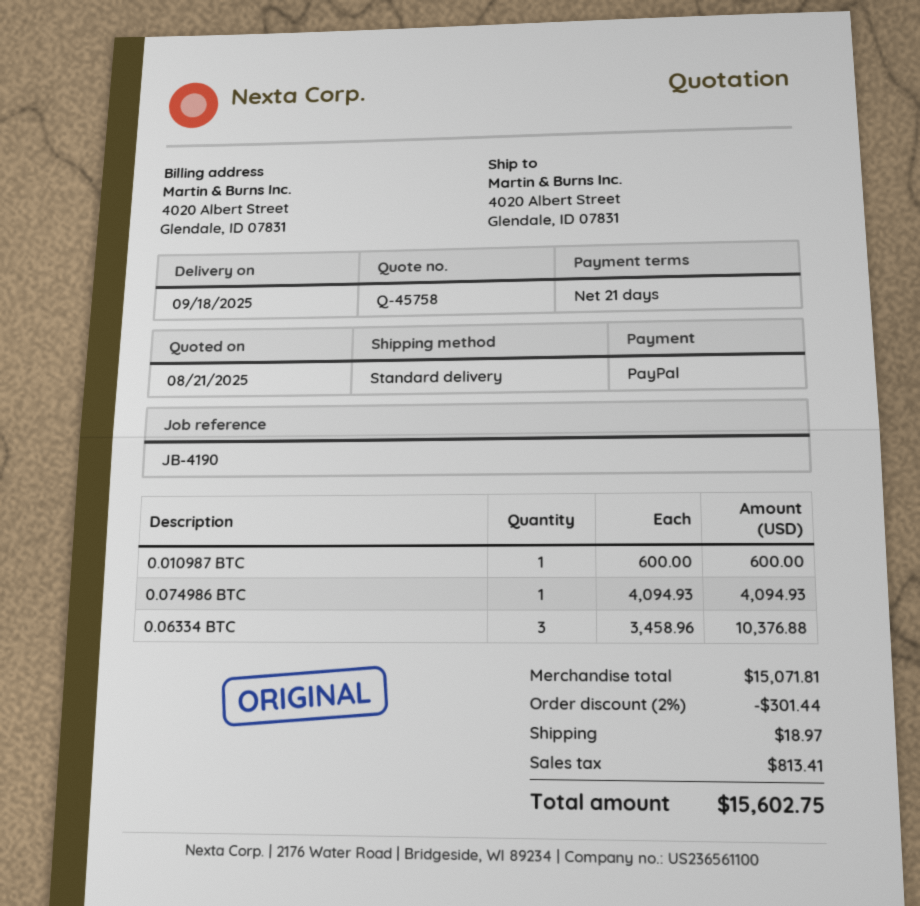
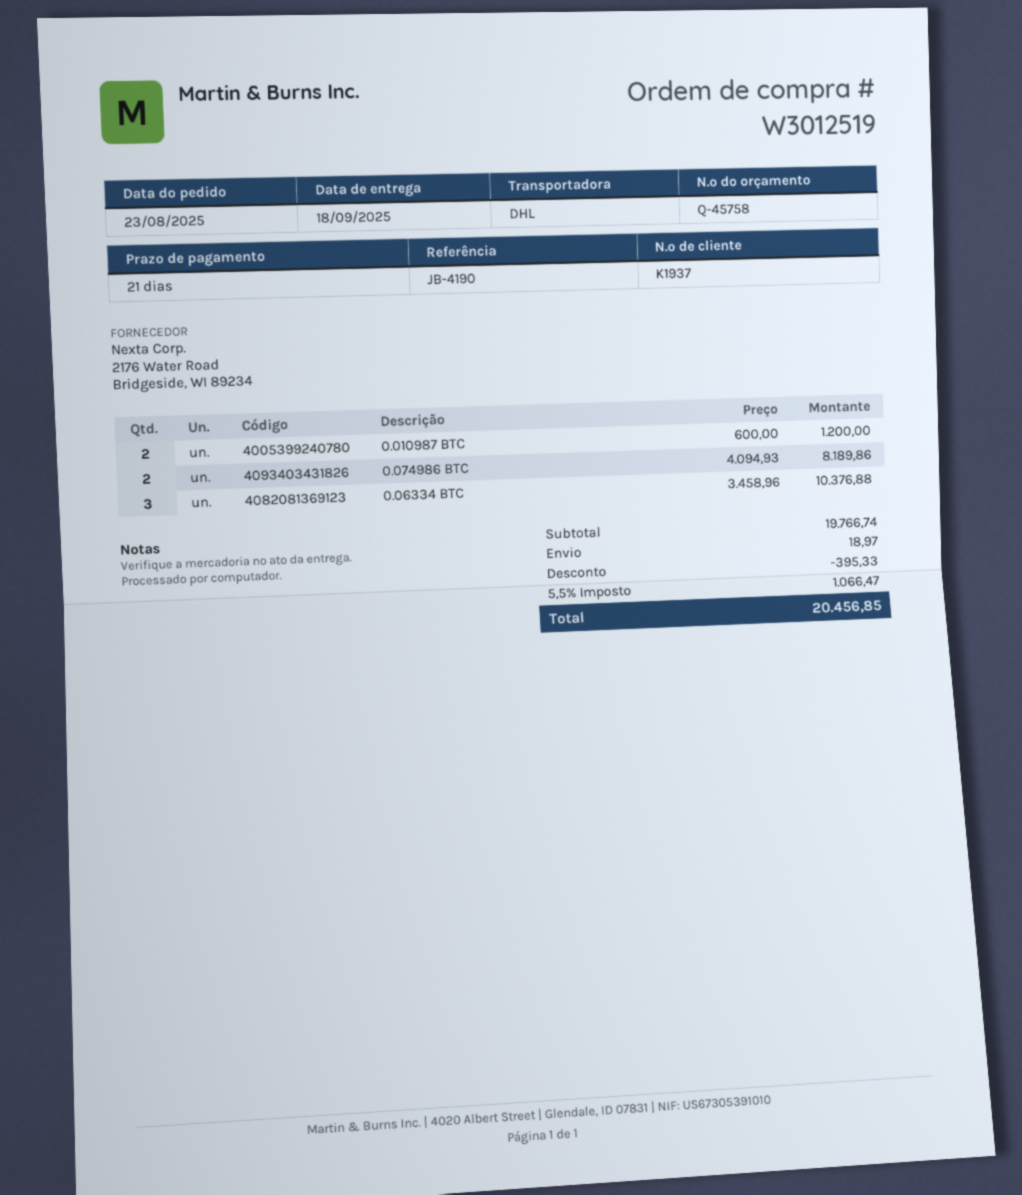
shipping method: standard -> DHL
0.010987 BTC: 1 x 600.00 = 600.00 -> 2 x 600.00 = 1200.00
0.074986 BTC: 1 x 4094.93 = 4094.93 -> 2 x 4094.93 = 8189.86
subtotal: 15071.81 -> 19766.74
discount: 301.44 -> 395.33
tax: 813.41 -> 1066.47
total: 15602.75 -> 20456.85

